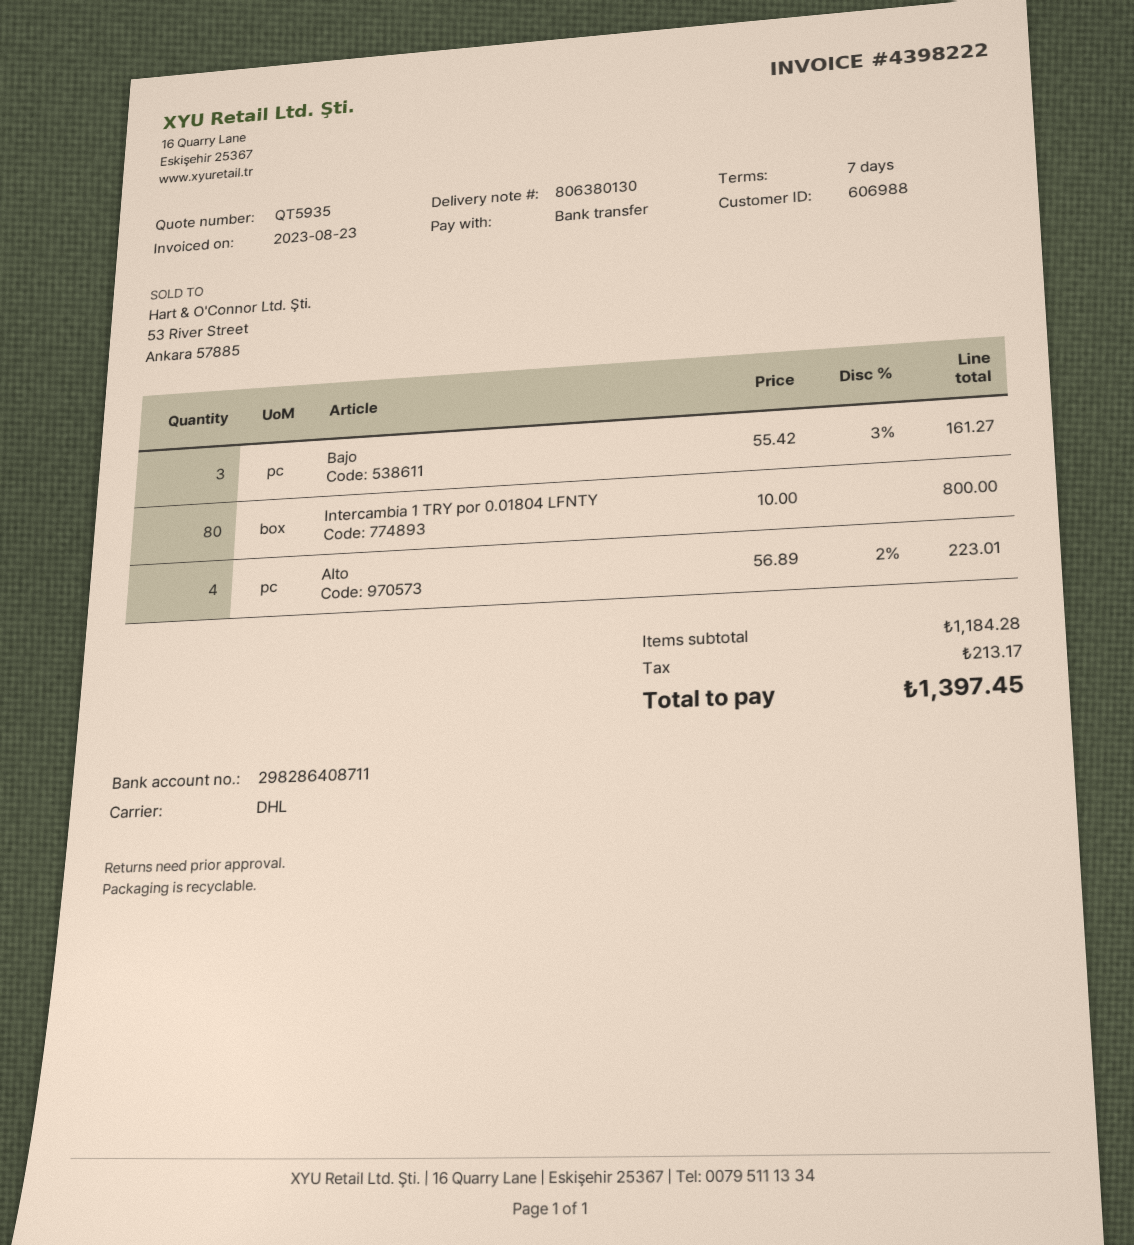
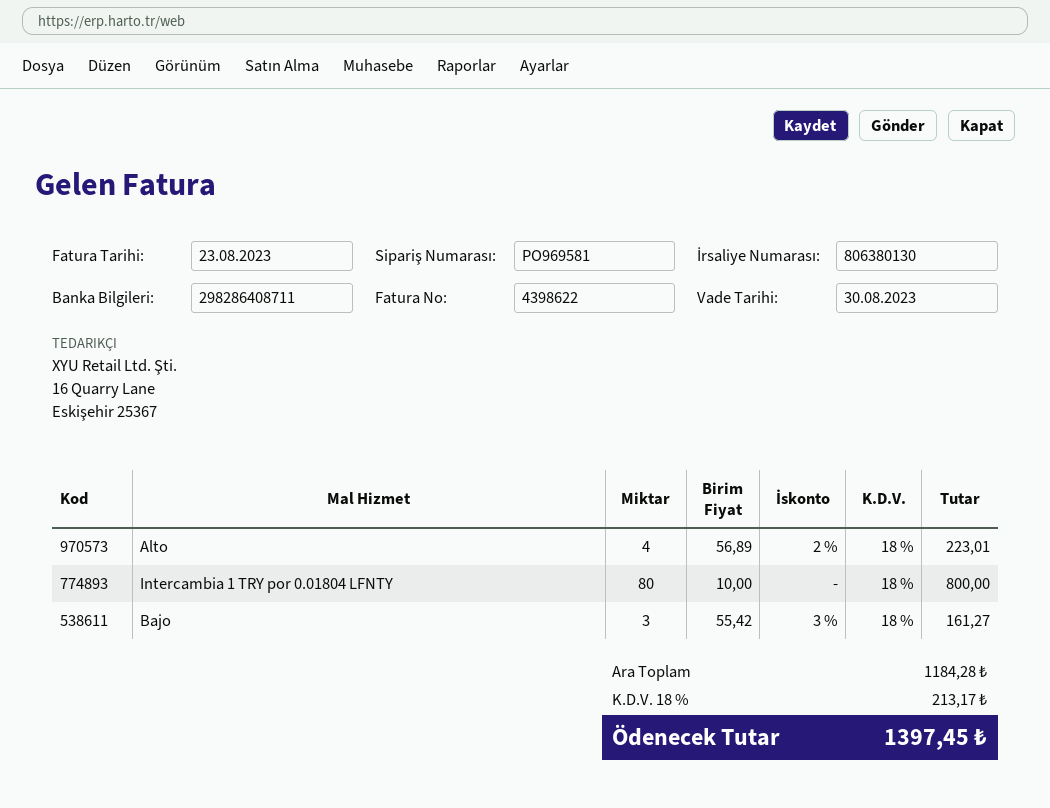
invoice number: 4398222 -> 4398622

